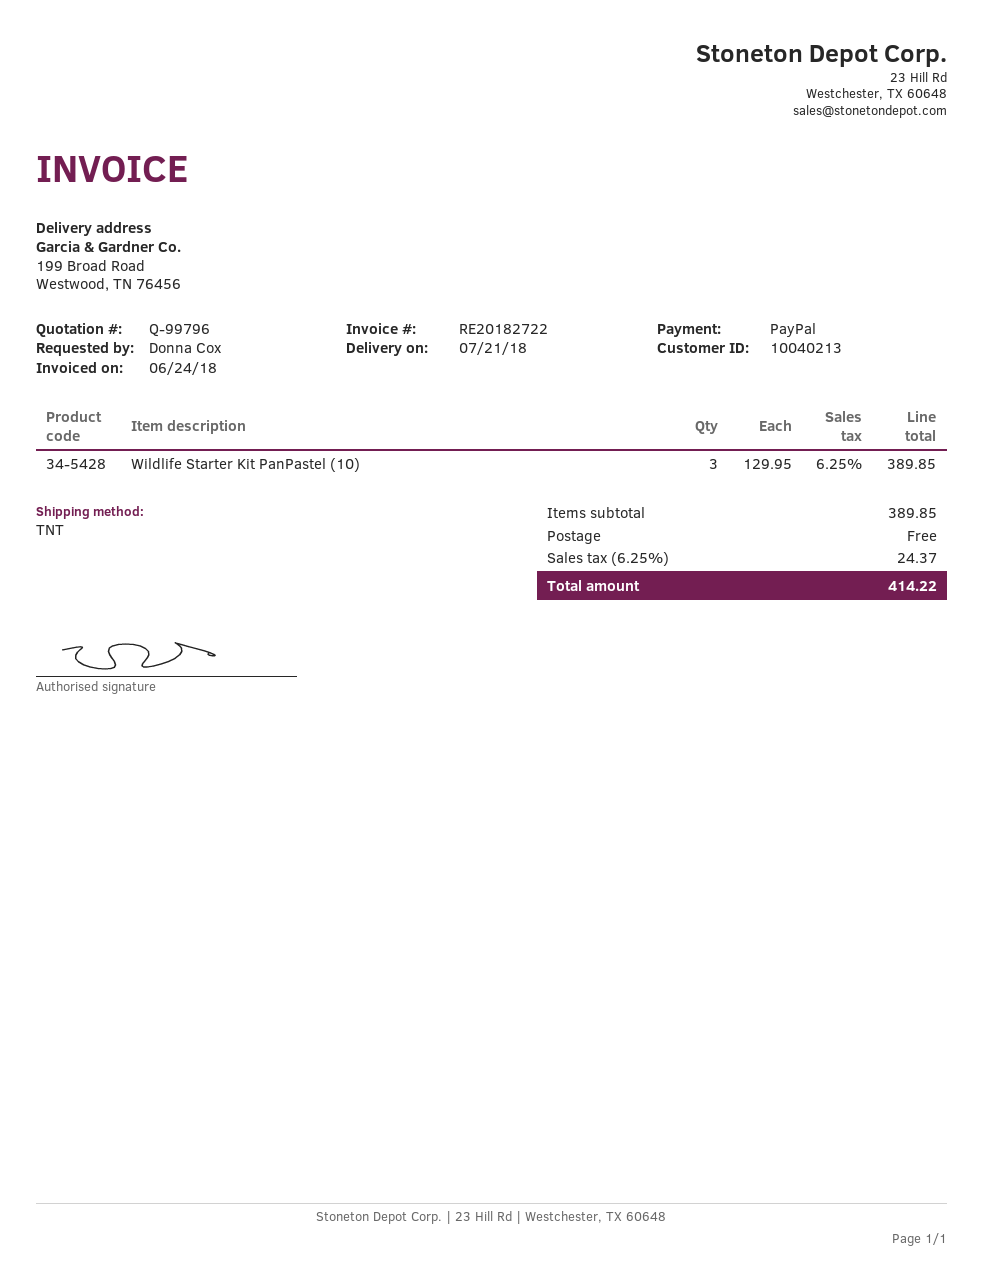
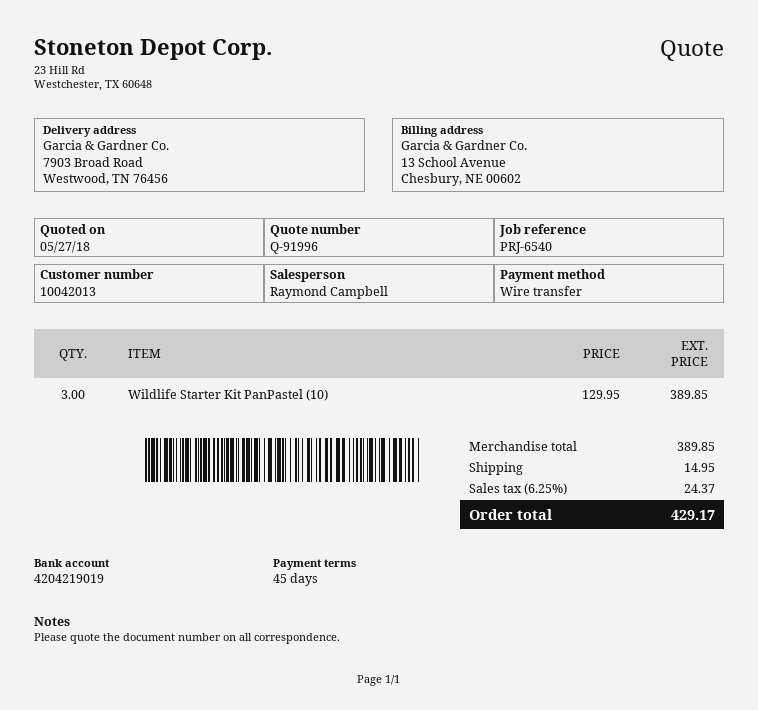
quote number: Q-99796 -> Q-91996
customer number: 10040213 -> 10042013
payment method: PayPal -> bank transfer
ship to: 199 Broad Road, Westwood, TN 76456 -> 7903 Broad Road, Westwood, TN 76456
shipping: 0.00 -> 14.95
total: 414.22 -> 429.17

